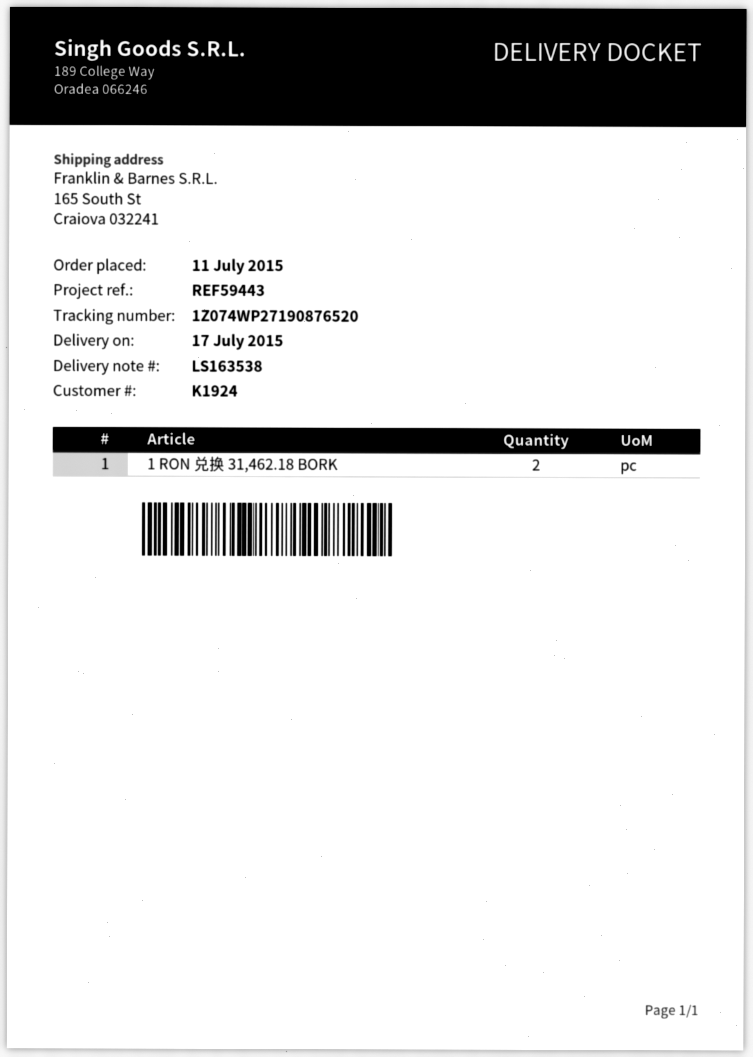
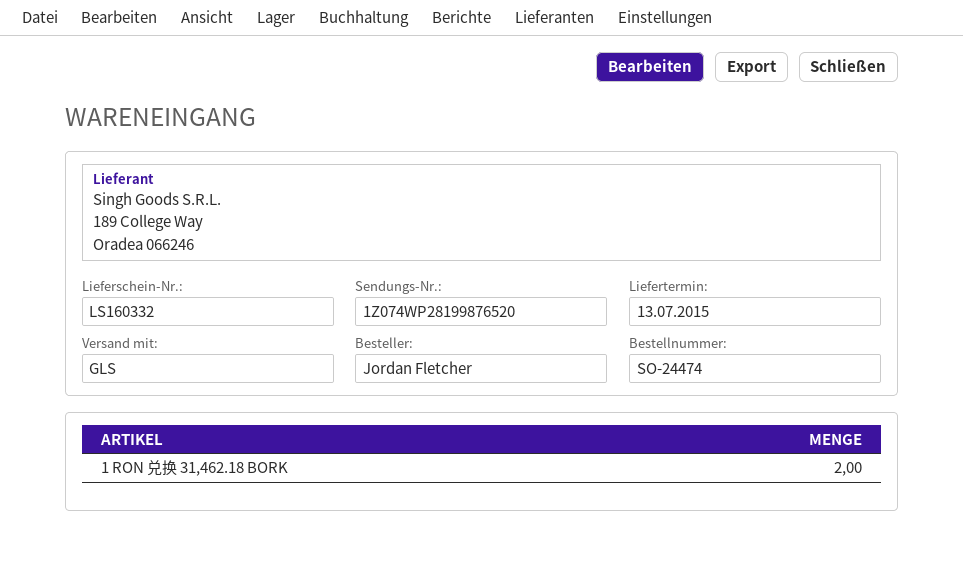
delivery note number: LS163538 -> LS160332
delivery date: 2015-07-17 -> 2015-07-13
tracking number: 1Z074WP27190876520 -> 1Z074WP28199876520

